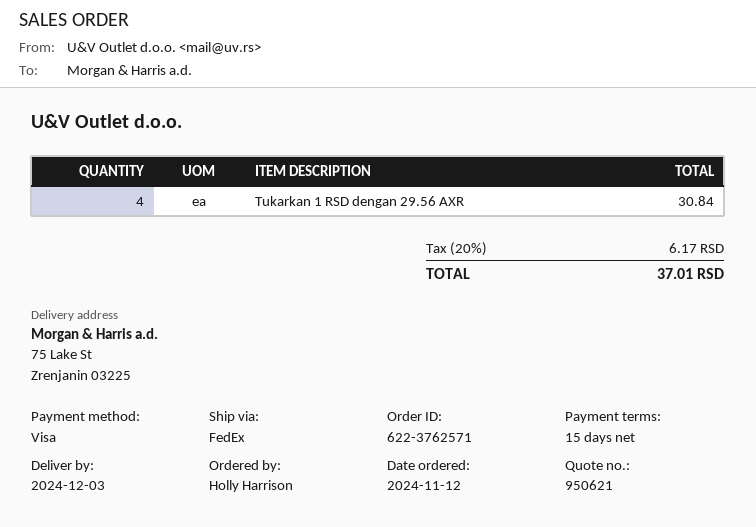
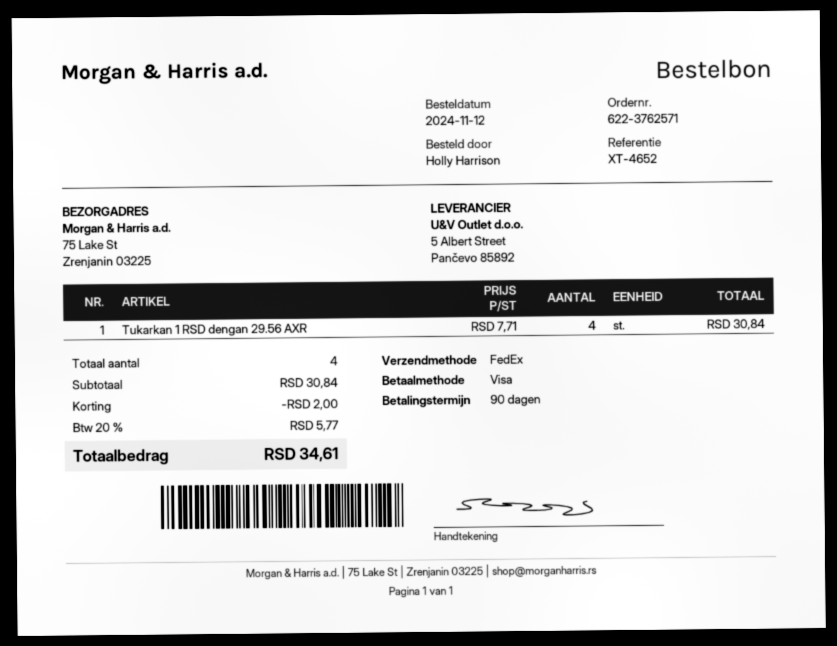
payment terms: 15 days -> 90 days
discount: none -> 2.00
tax: 20% = 6.17 -> 20% = 5.77
total: 37.01 -> 34.61

